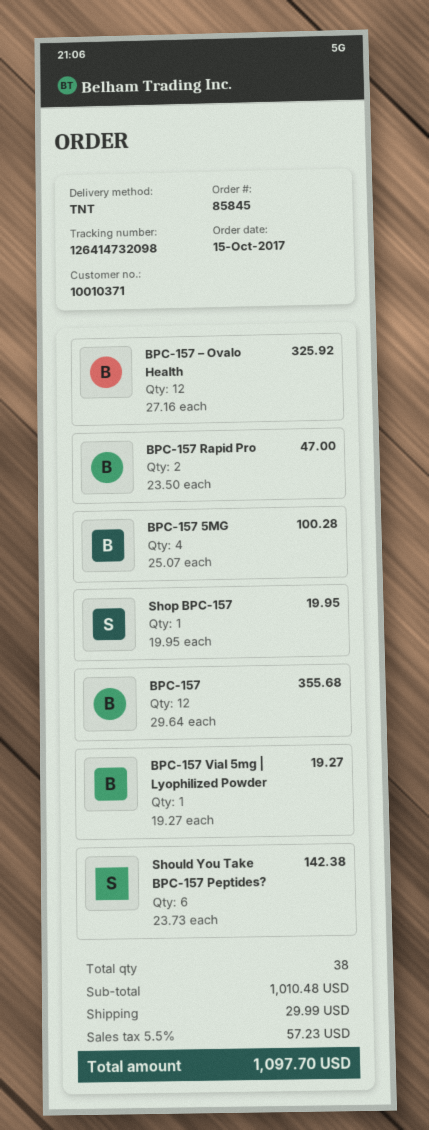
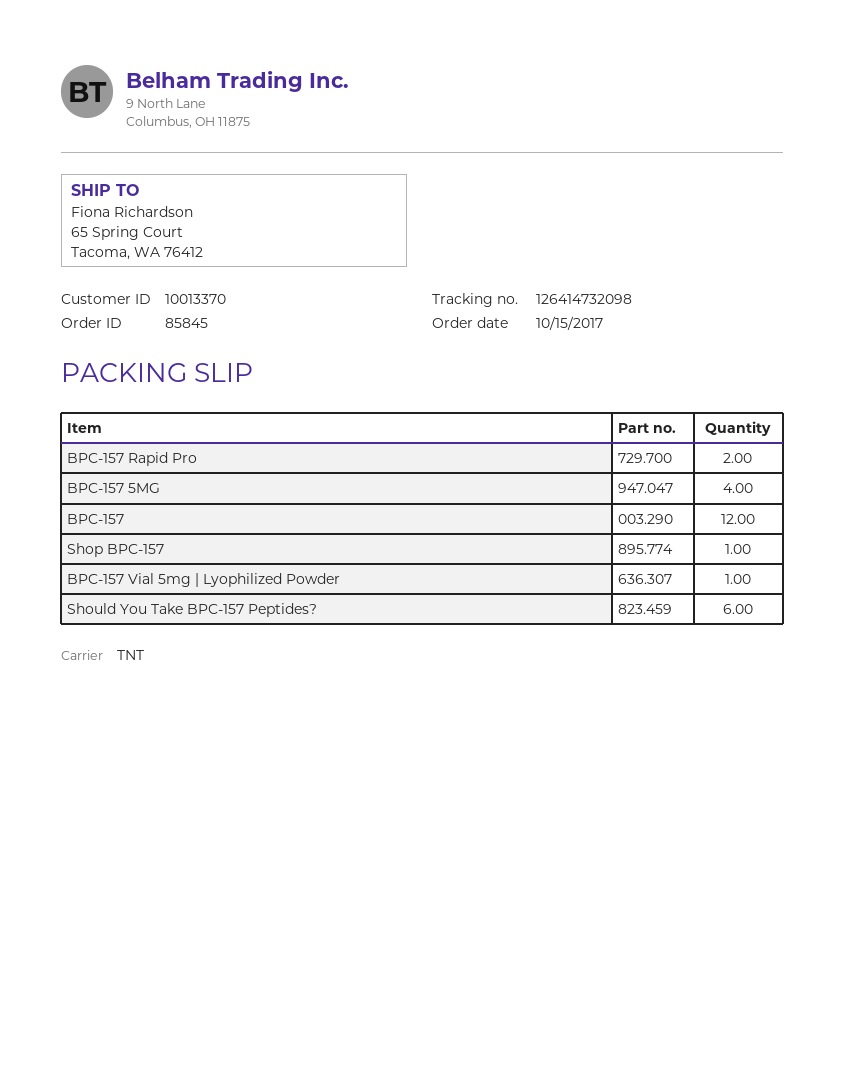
customer number: 10010371 -> 10013370
BPC-157 – Ovalo Health: 12 -> none

